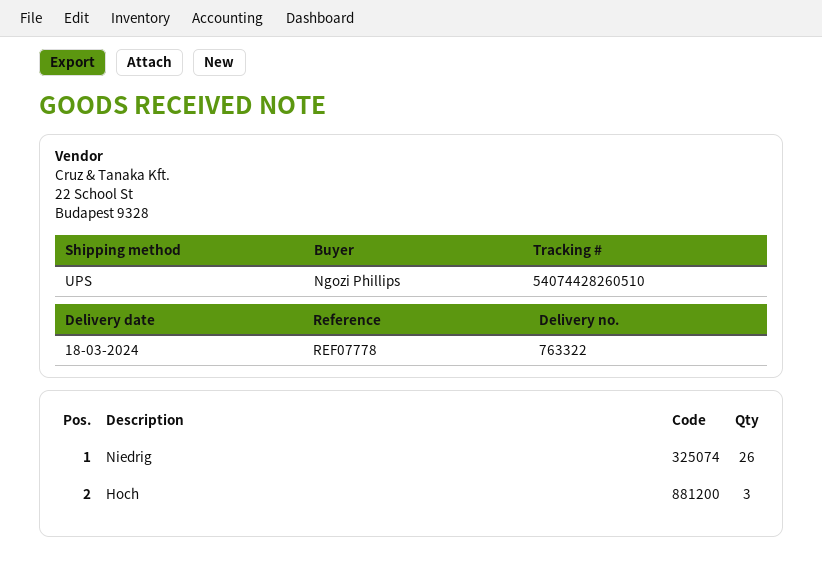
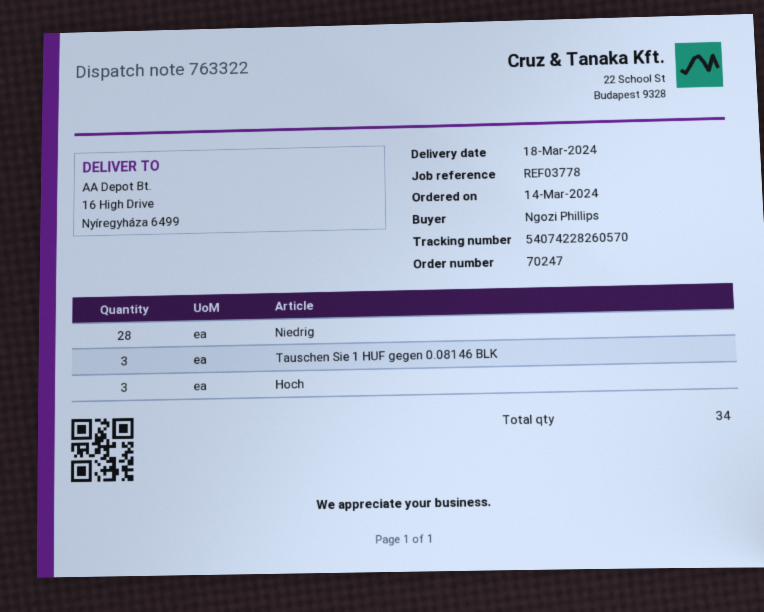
reference: REF07778 -> REF03778
tracking number: 54074428260510 -> 54074228260570
Niedrig: 26 -> 28
Tauschen Sie 1 HUF gegen 0.08146 BLK: none -> 3

